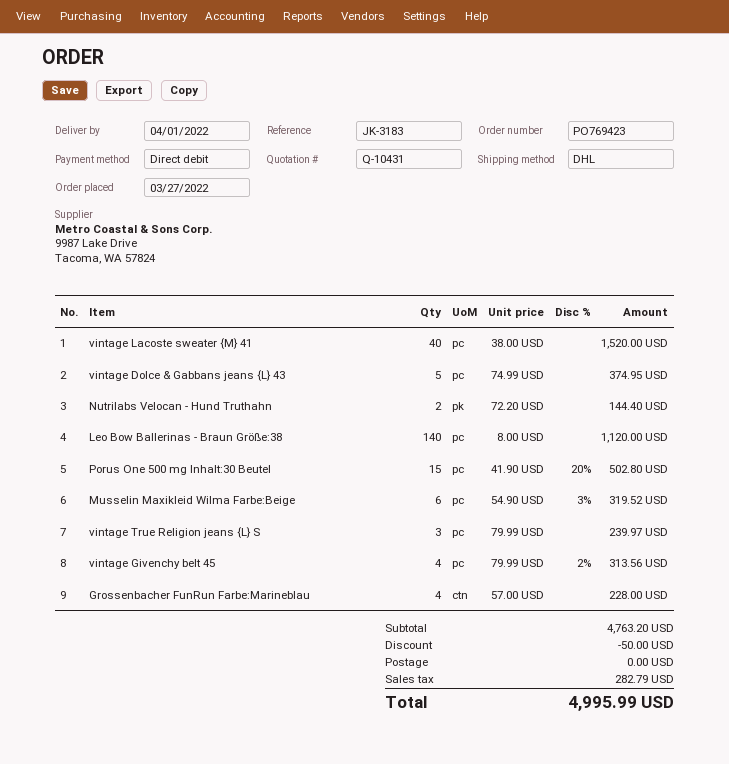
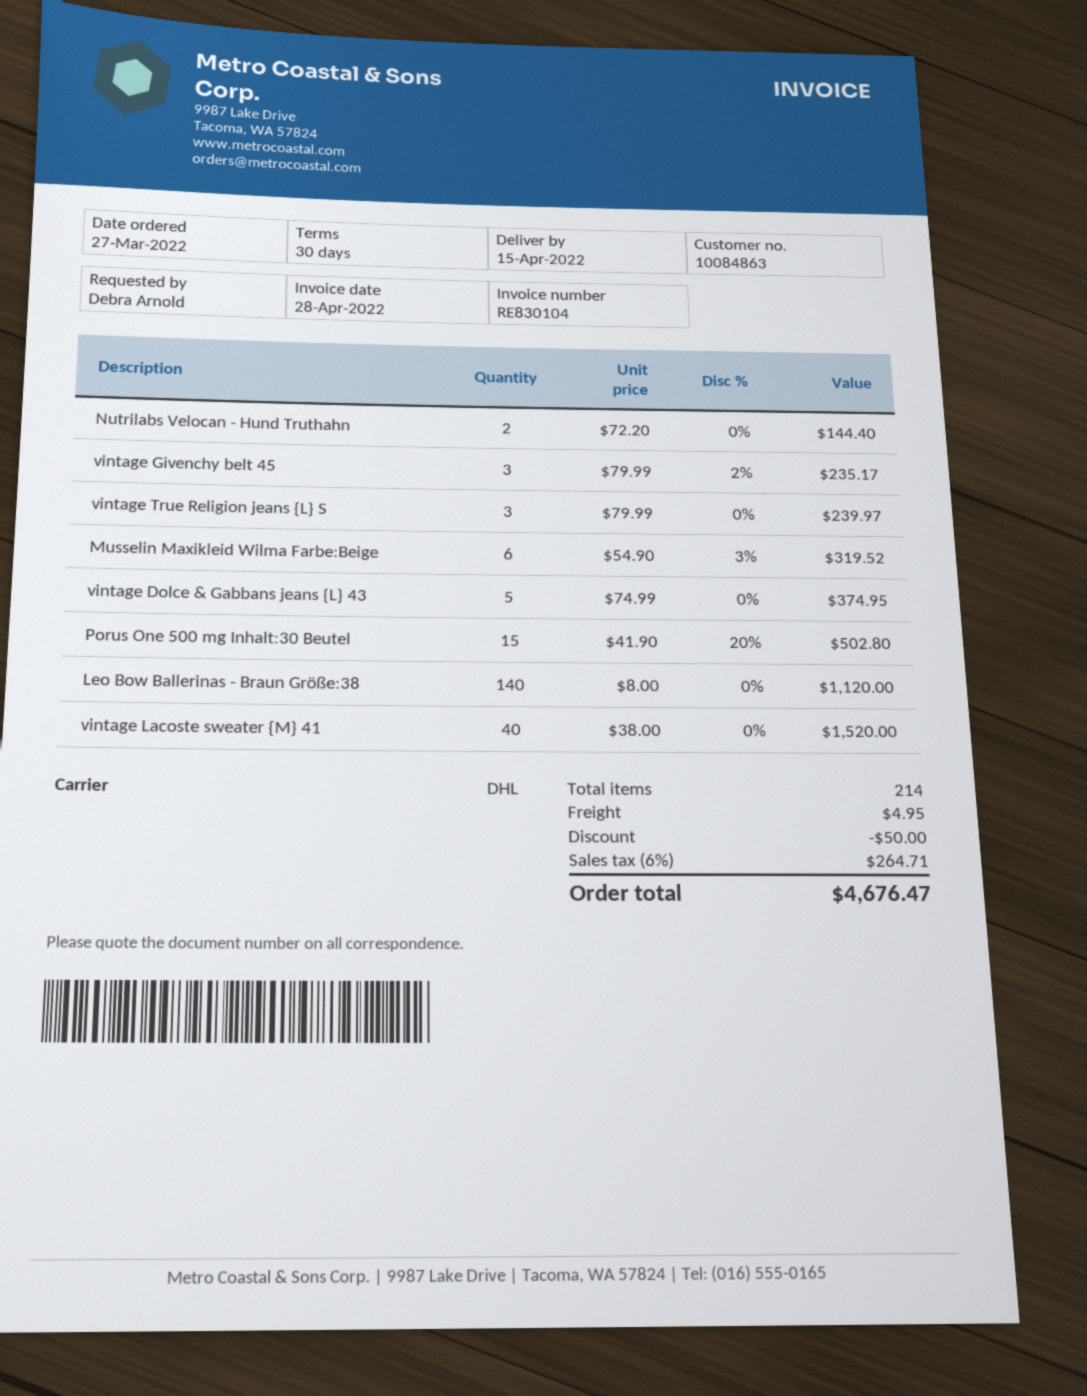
delivery date: 2022-04-01 -> 2022-04-15
vintage Givenchy belt 45: 4 x 79.99 - 2% = 313.56 -> 3 x 79.99 - 2% = 235.17
Grossenbacher FunRun Farbe:Marineblau: 4 x 57.00 = 228.00 -> none
shipping: 0.00 -> 4.95
tax: 282.79 -> 264.71
total: 4995.99 -> 4676.47

